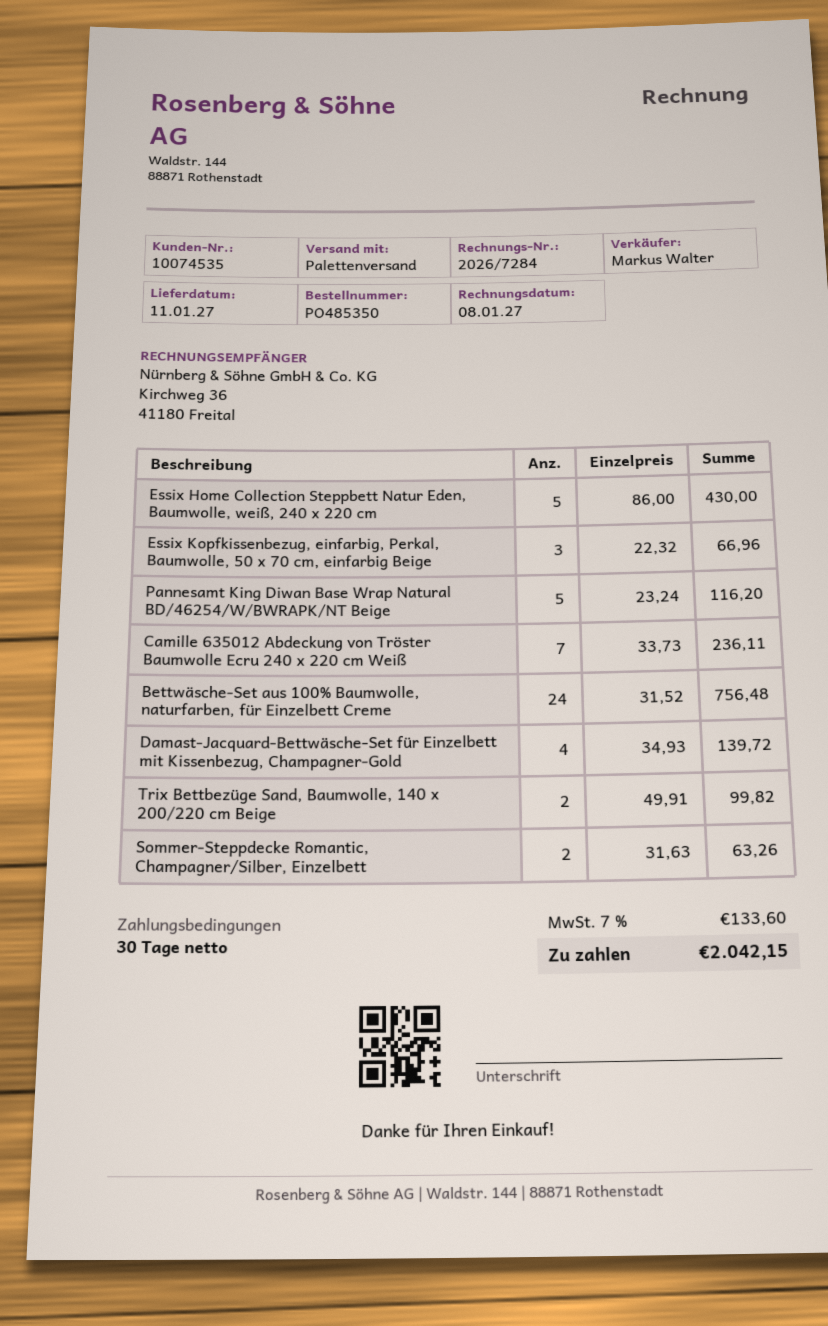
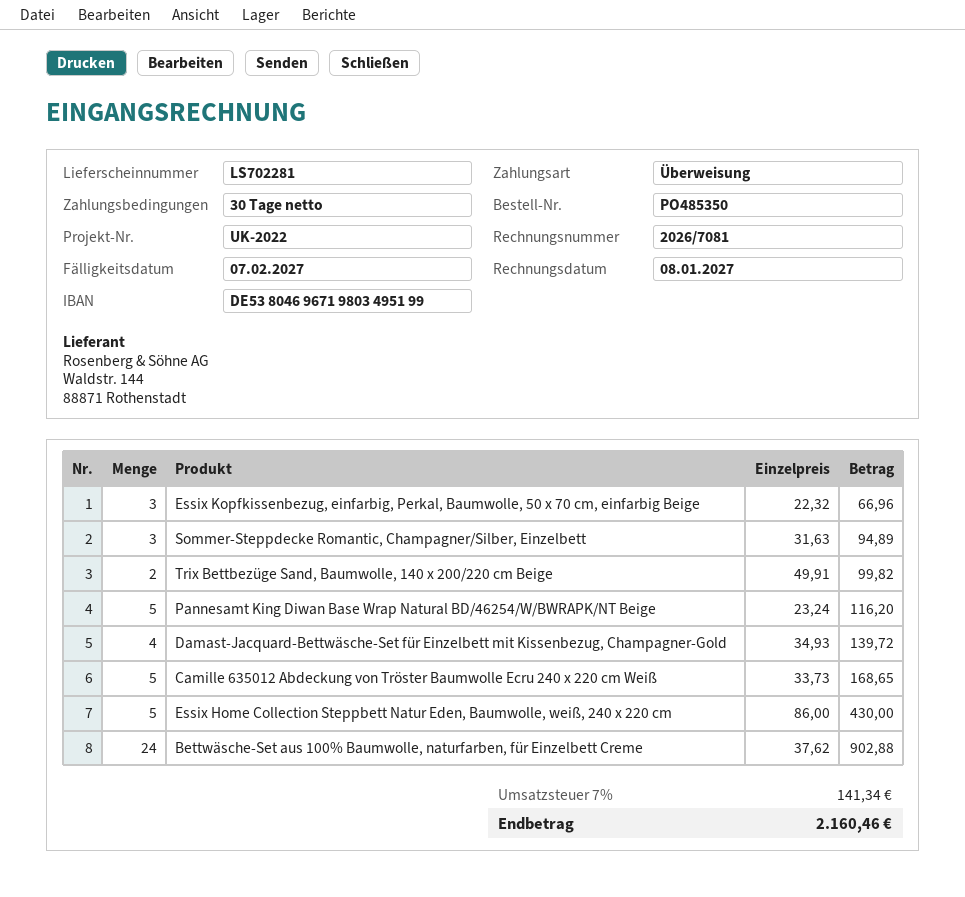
invoice number: 2026/7284 -> 2026/7081
Camille 635012 Abdeckung von Tröster Baumwolle Ecru 240 x 220 cm Weiß: 7 x 33.73 = 236.11 -> 5 x 33.73 = 168.65
Bettwäsche-Set aus 100% Baumwolle, naturfarben, für Einzelbett Creme: 24 x 31.52 = 756.48 -> 24 x 37.62 = 902.88
Sommer-Steppdecke Romantic, Champagner/Silber, Einzelbett: 2 x 31.63 = 63.26 -> 3 x 31.63 = 94.89
tax: 7% = 133.60 -> 7% = 141.34
total: 2042.15 -> 2160.46

